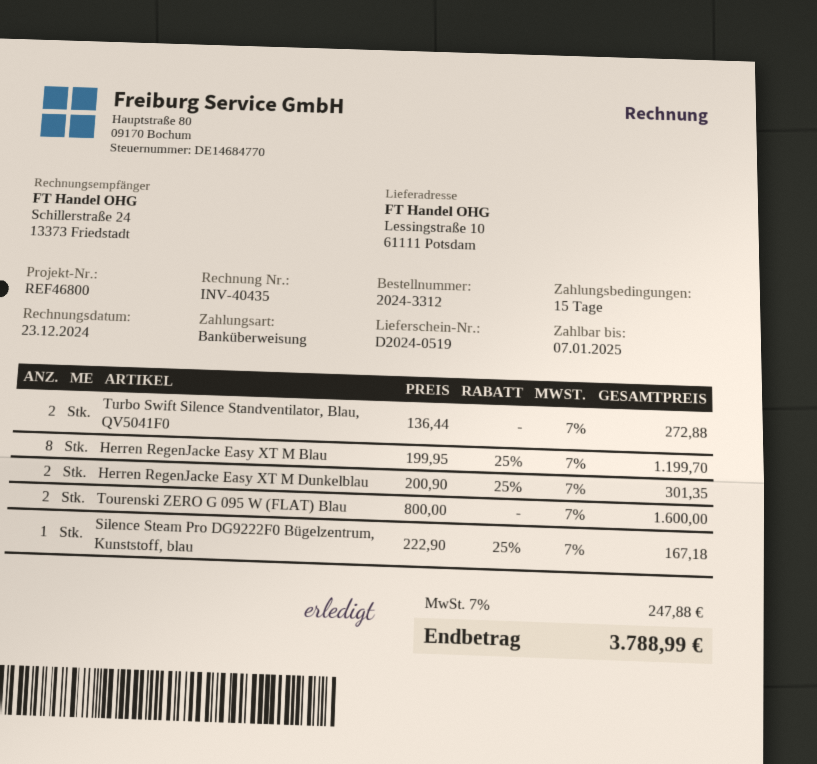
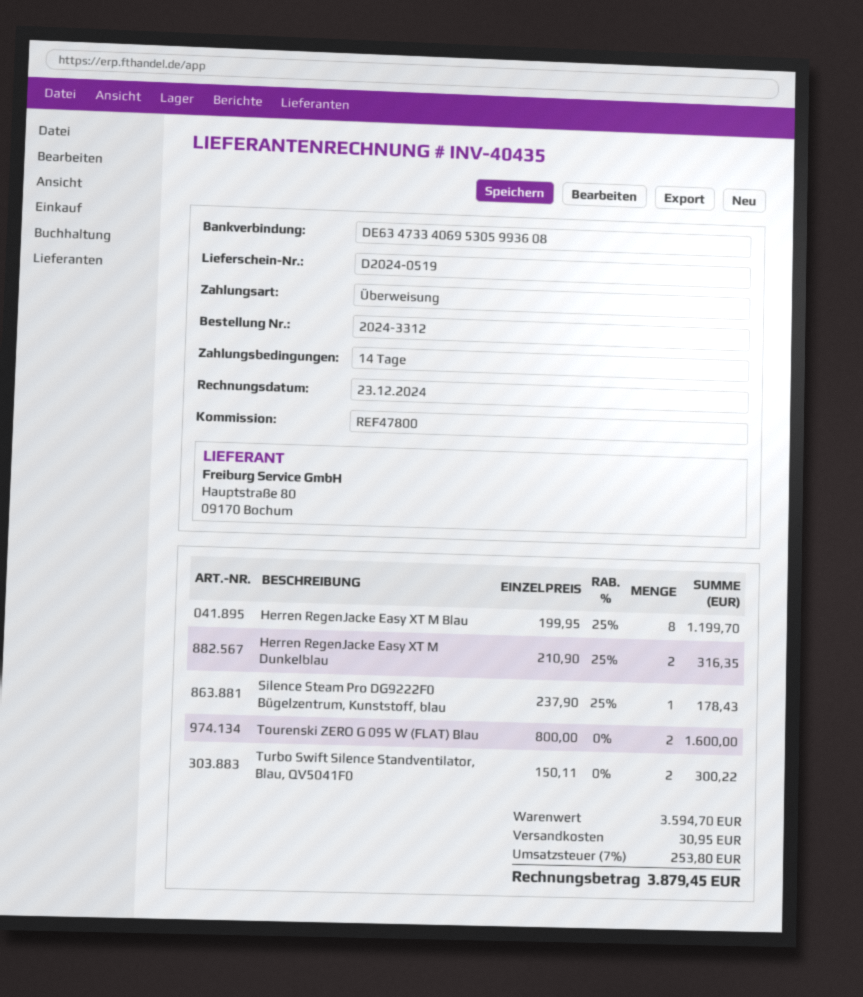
payment terms: 15 days -> 14 days
reference: REF46800 -> REF47800
Turbo Swift Silence Standventilator, Blau, QV5041F0: 2 x 136.44 = 272.88 -> 2 x 150.11 = 300.22
Herren RegenJacke Easy XT M Dunkelblau: 2 x 200.90 - 25% = 301.35 -> 2 x 210.90 - 25% = 316.35
Silence Steam Pro DG9222F0 Bügelzentrum, Kunststoff, blau: 1 x 222.90 - 25% = 167.18 -> 1 x 237.90 - 25% = 178.43
shipping: none -> 30.95
tax: 7% = 247.88 -> 7% = 253.80
total: 3788.99 -> 3879.45

